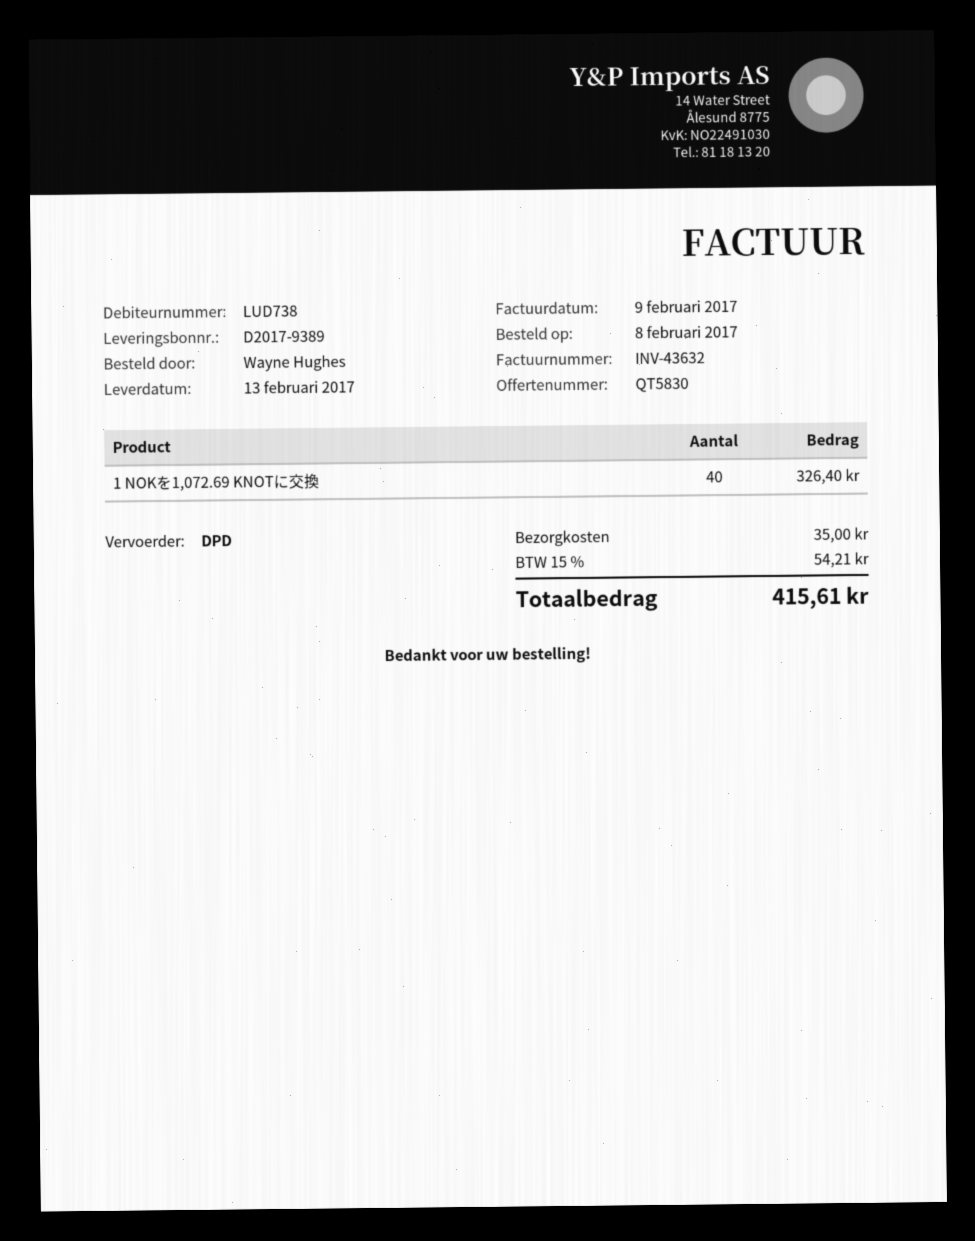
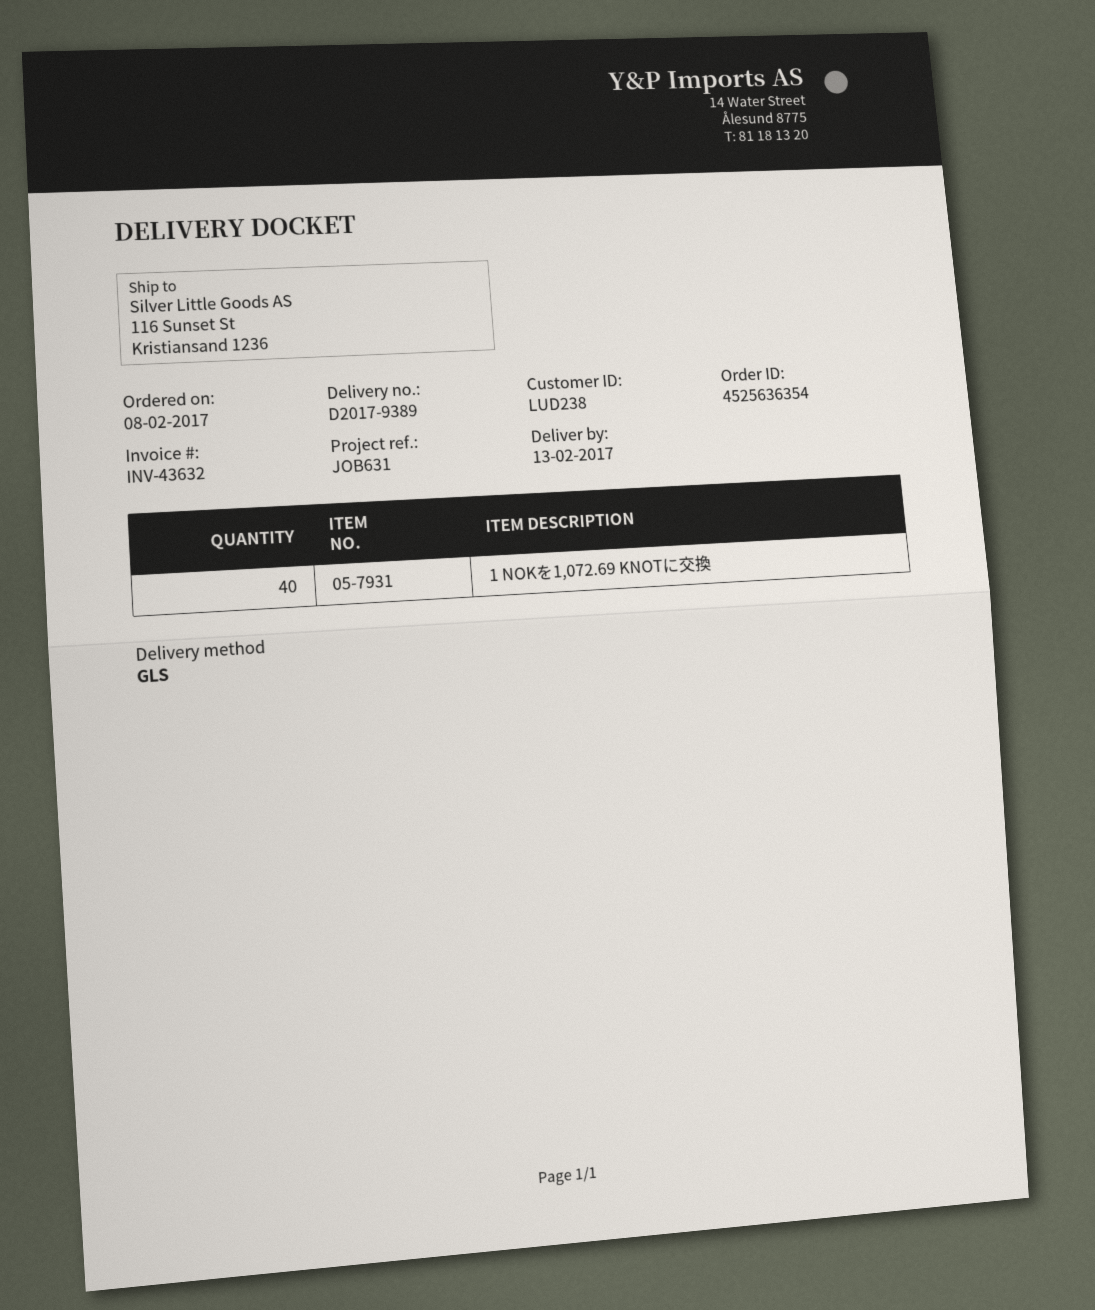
customer number: LUD738 -> LUD238
shipping method: DPD -> GLS

